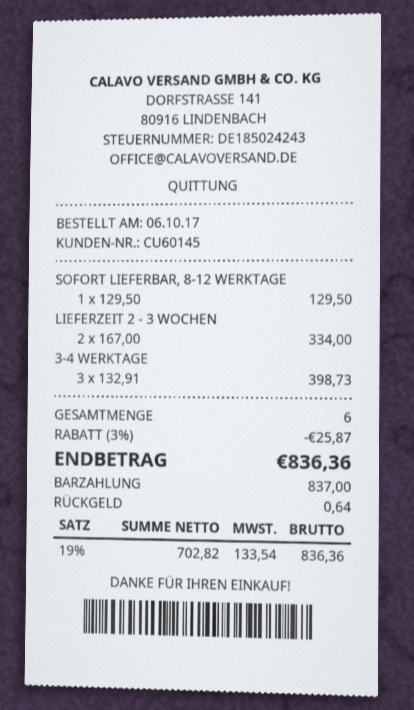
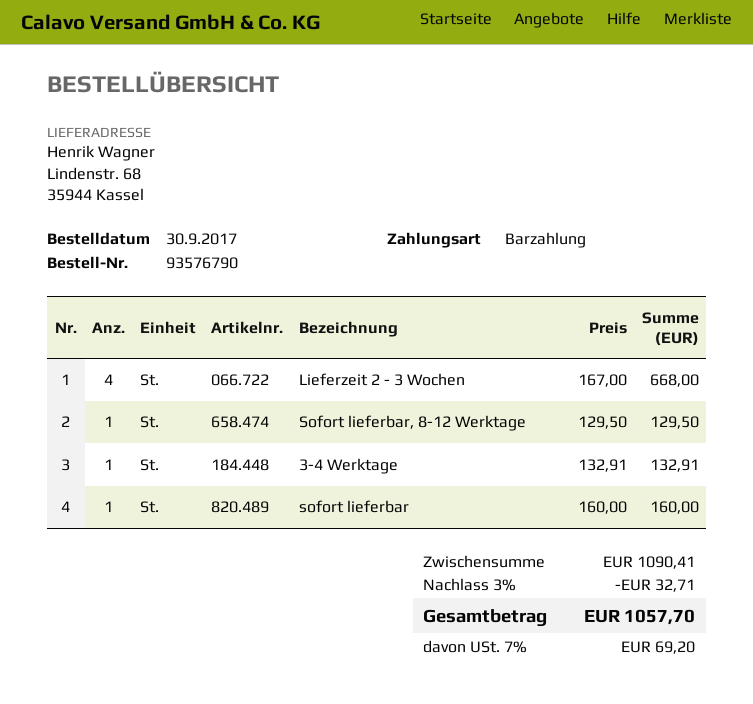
order date: 2017-10-06 -> 2017-09-30
LIEFERZEIT 2 - 3 WOCHEN: 2 x 167.00 = 334.00 -> 4 x 167.00 = 668.00
3-4 WERKTAGE: 3 x 132.91 = 398.73 -> 1 x 132.91 = 132.91
sofort lieferbar: none -> 1 x 160.00 = 160.00
discount: 3% = 25.87 -> 3% = 32.71
tax: 19% = 133.54 -> 7% = 69.20
total: 836.36 -> 1057.70

